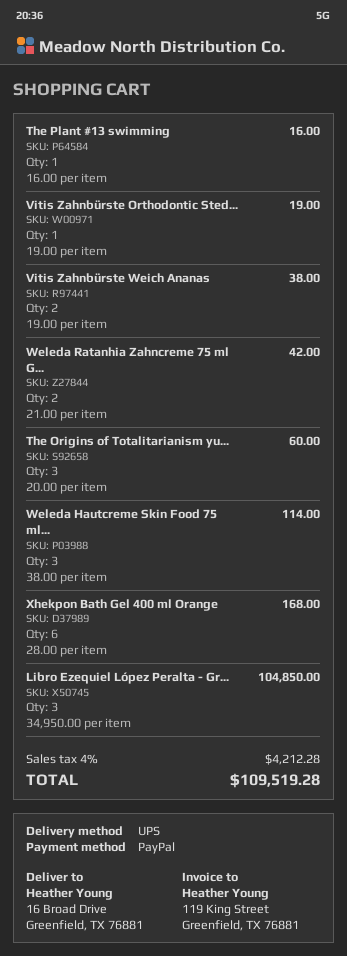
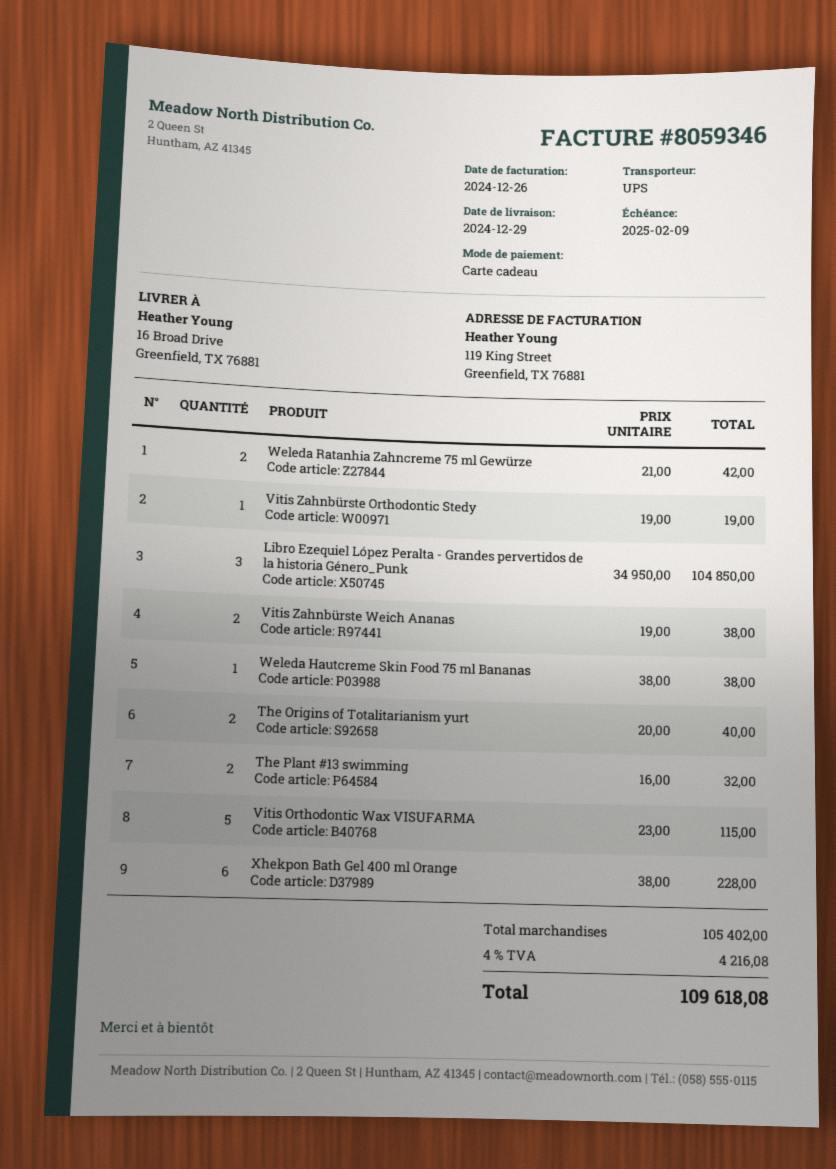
payment method: PayPal -> gift card
The Plant #13 swimming: 1 x 16.00 = 16.00 -> 2 x 16.00 = 32.00
The Origins of Totalitarianism yu...: 3 x 20.00 = 60.00 -> 2 x 20.00 = 40.00
Weleda Hautcreme Skin Food 75 ml...: 3 x 38.00 = 114.00 -> 1 x 38.00 = 38.00
Xhekpon Bath Gel 400 ml Orange: 6 x 28.00 = 168.00 -> 6 x 38.00 = 228.00
Vitis Orthodontic Wax VISUFARMA: none -> 5 x 23.00 = 115.00
tax: 4% = 4212.28 -> 4% = 4216.08
total: 109519.28 -> 109618.08

